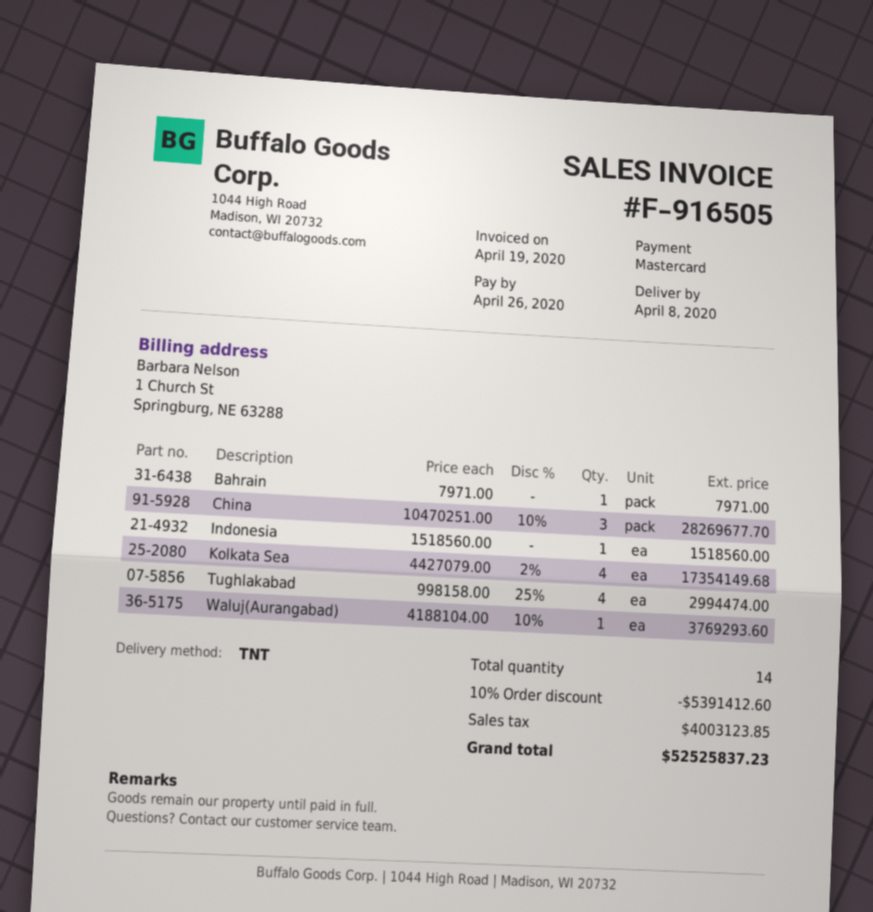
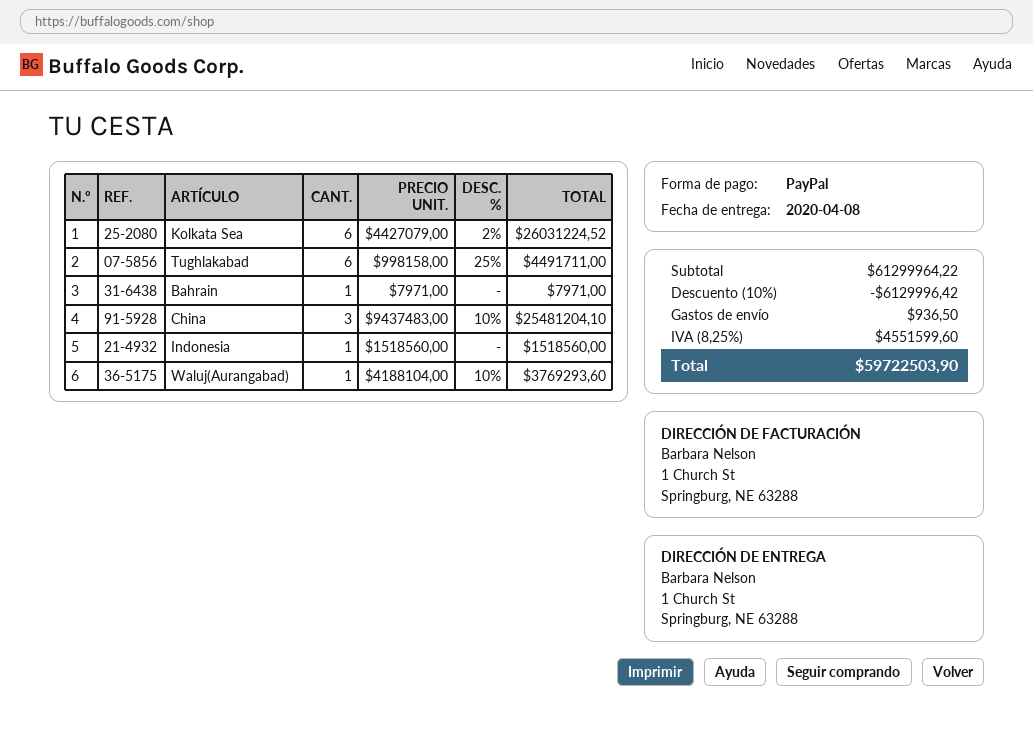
payment method: Mastercard -> PayPal
China: 3 x 10470251.00 - 10% = 28269677.70 -> 3 x 9437483.00 - 10% = 25481204.10
Kolkata Sea: 4 x 4427079.00 - 2% = 17354149.68 -> 6 x 4427079.00 - 2% = 26031224.52
Tughlakabad: 4 x 998158.00 - 25% = 2994474.00 -> 6 x 998158.00 - 25% = 4491711.00
discount: 10% = 5391412.60 -> 10% = 6129996.42
shipping: none -> 936.50
tax: 4003123.85 -> 4551599.60
total: 52525837.23 -> 59722503.90

